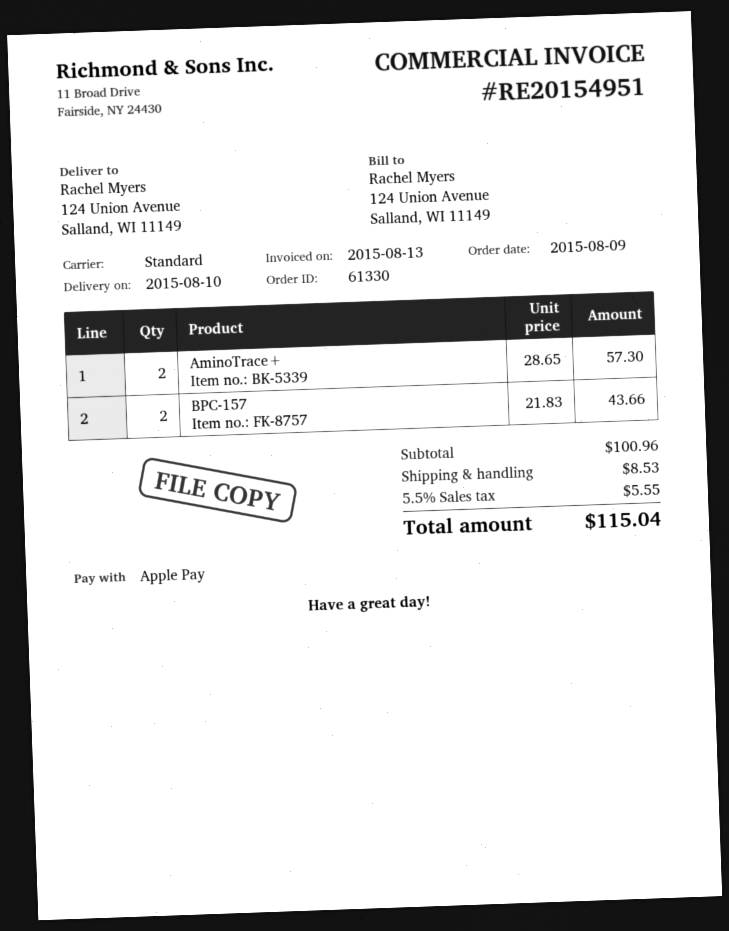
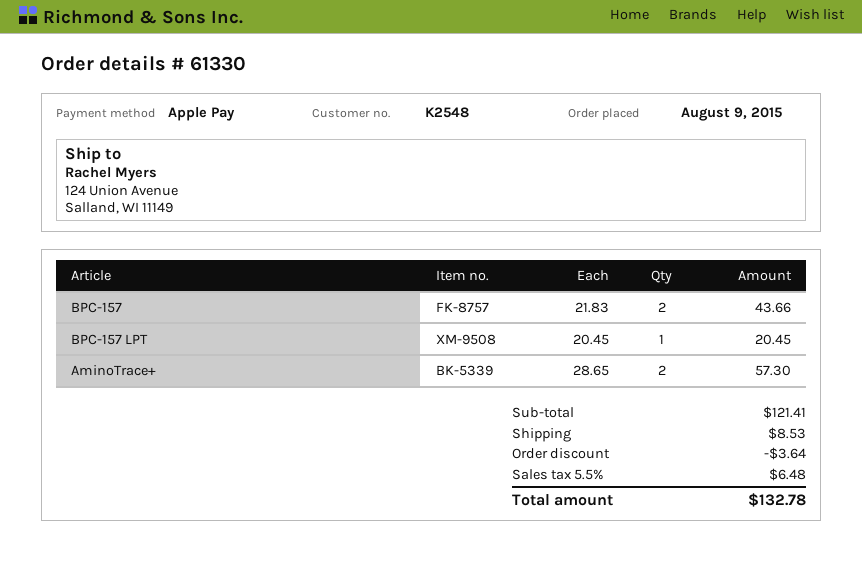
BPC-157 LPT: none -> 1 x 20.45 = 20.45
subtotal: 100.96 -> 121.41
discount: none -> 3.64
tax: 5.5% = 5.55 -> 5.5% = 6.48
total: 115.04 -> 132.78

